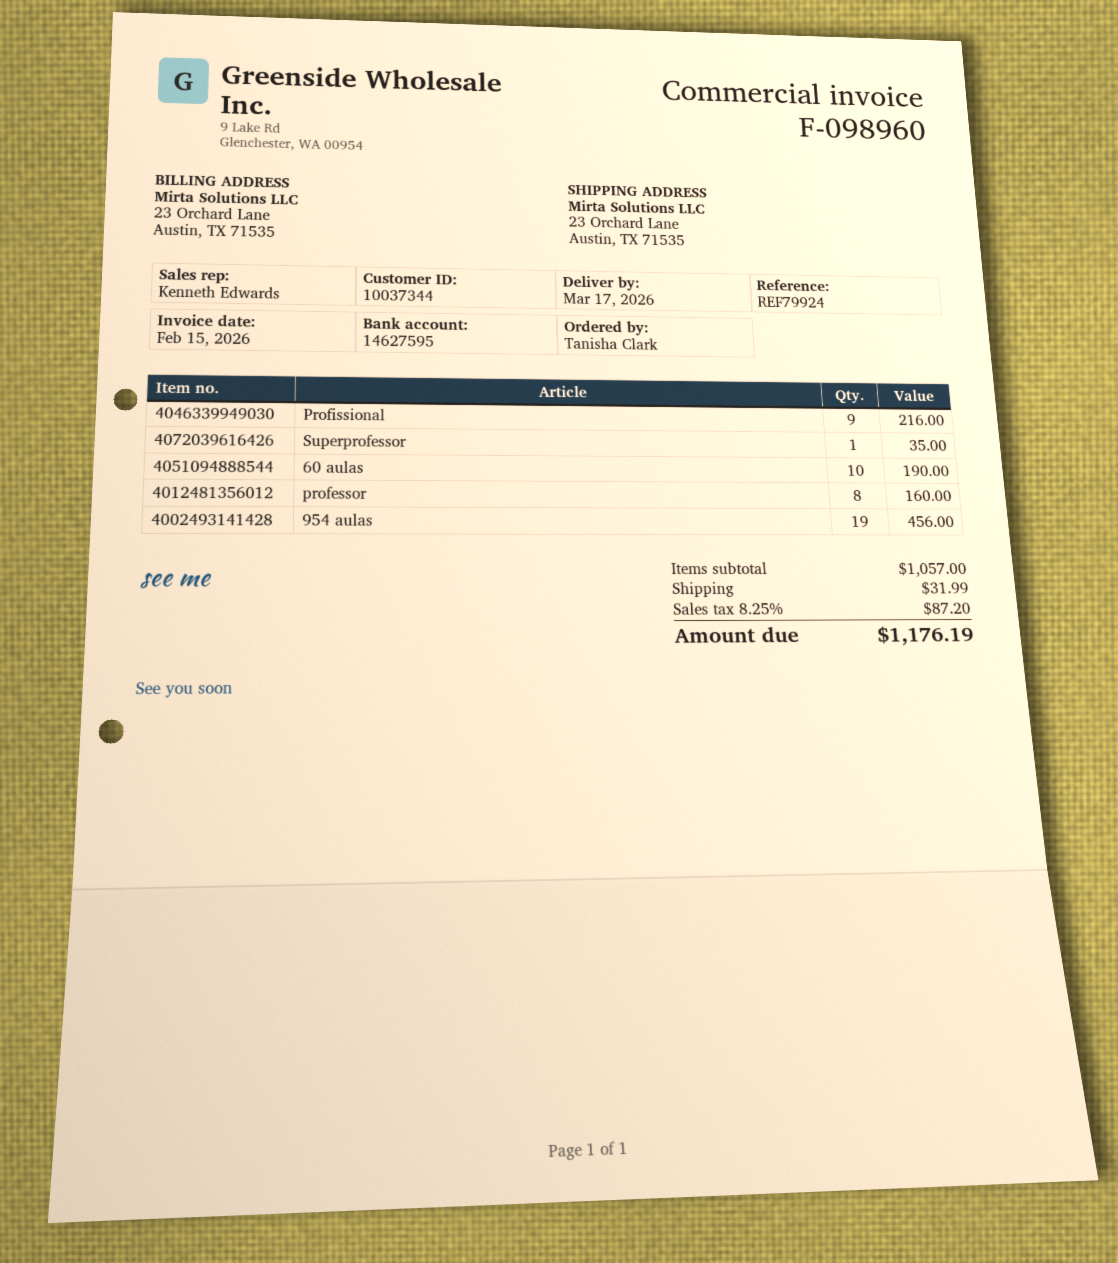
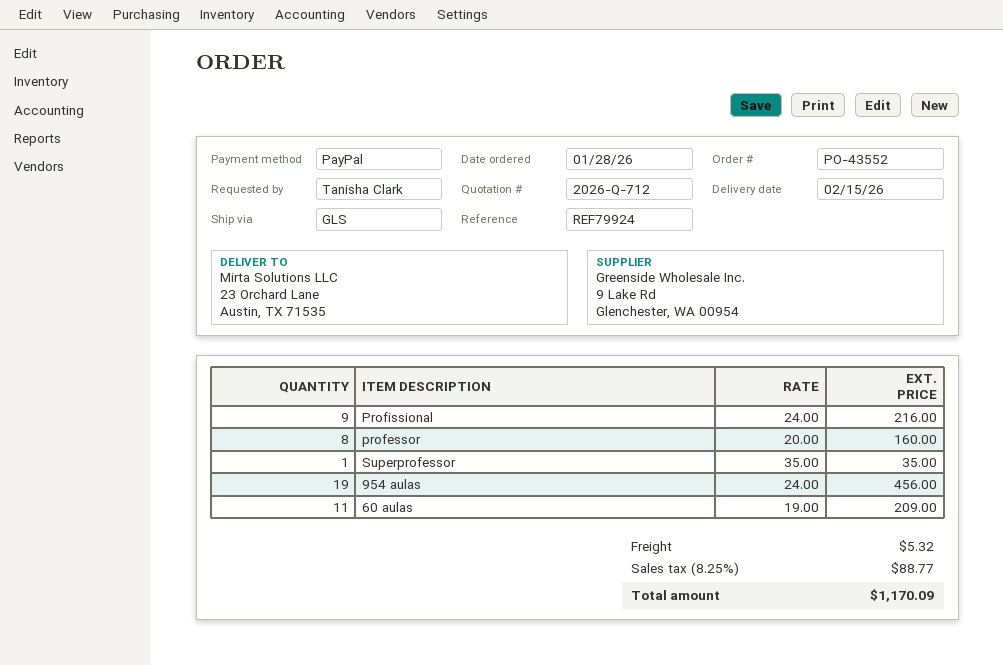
delivery date: 2026-03-17 -> 2026-02-15
60 aulas: 10 for 190.00 -> 11 for 209.00
shipping: 31.99 -> 5.32
tax: 8.25% = 87.20 -> 8.25% = 88.77
total: 1176.19 -> 1170.09

